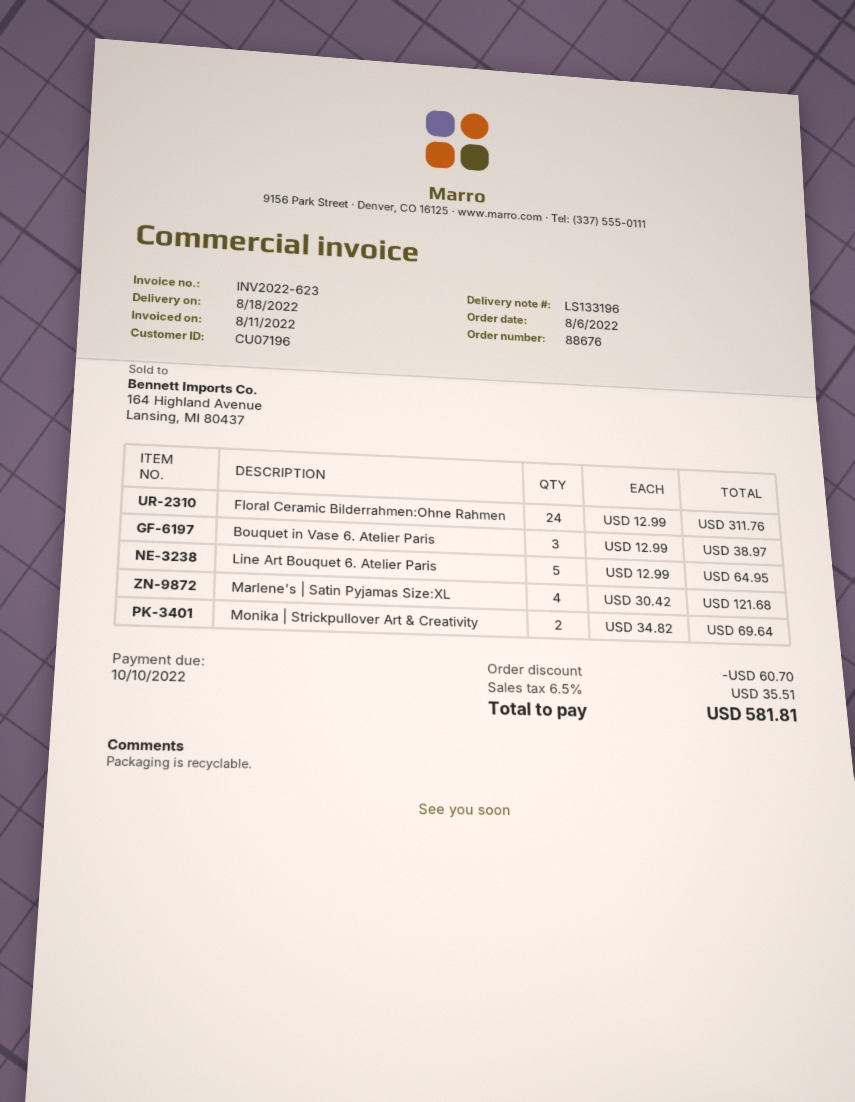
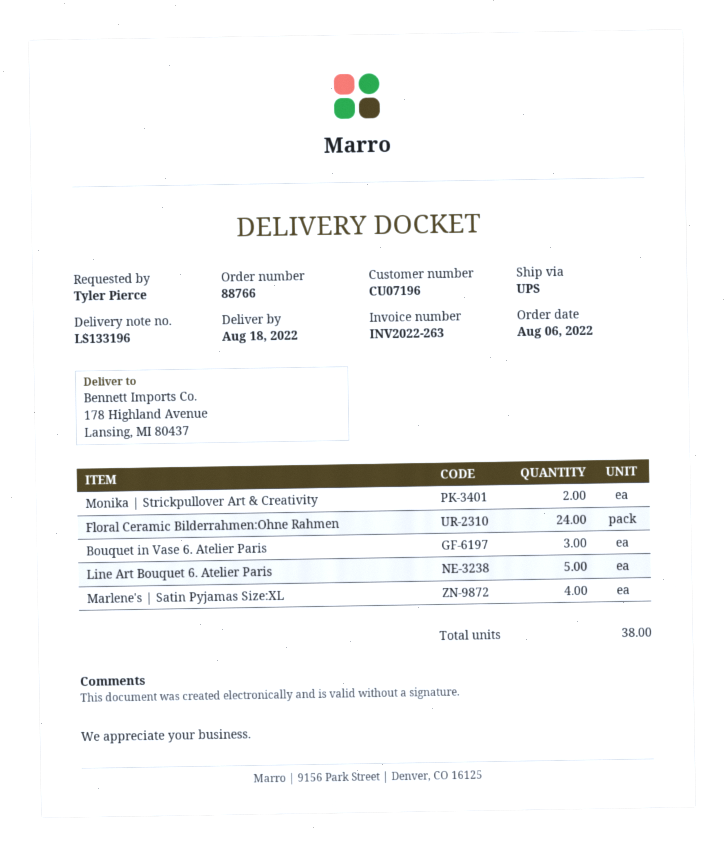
order number: 88676 -> 88766
invoice number: INV2022-623 -> INV2022-263

